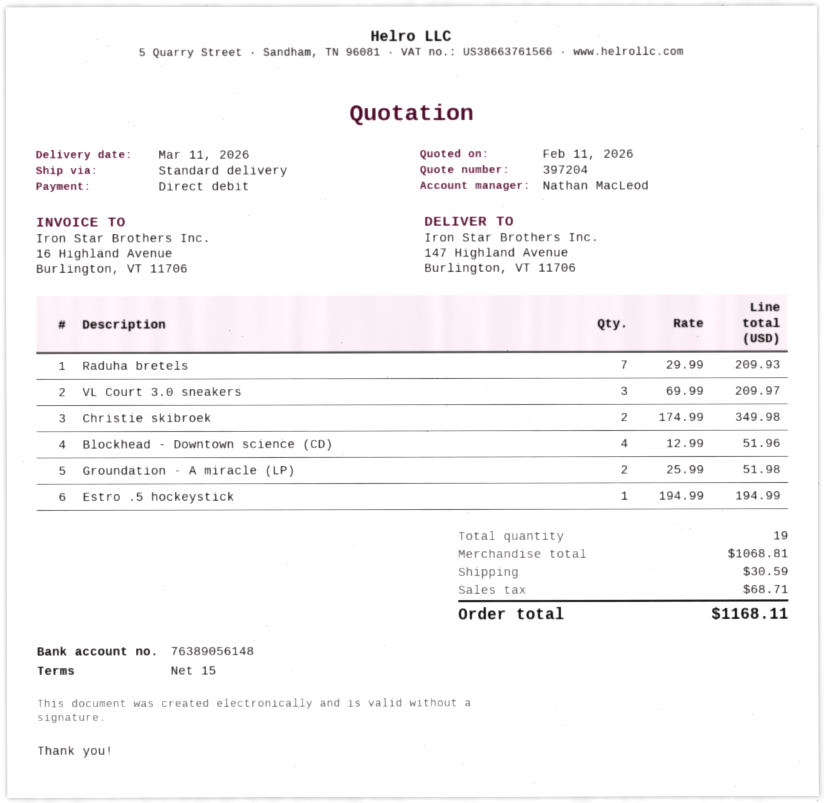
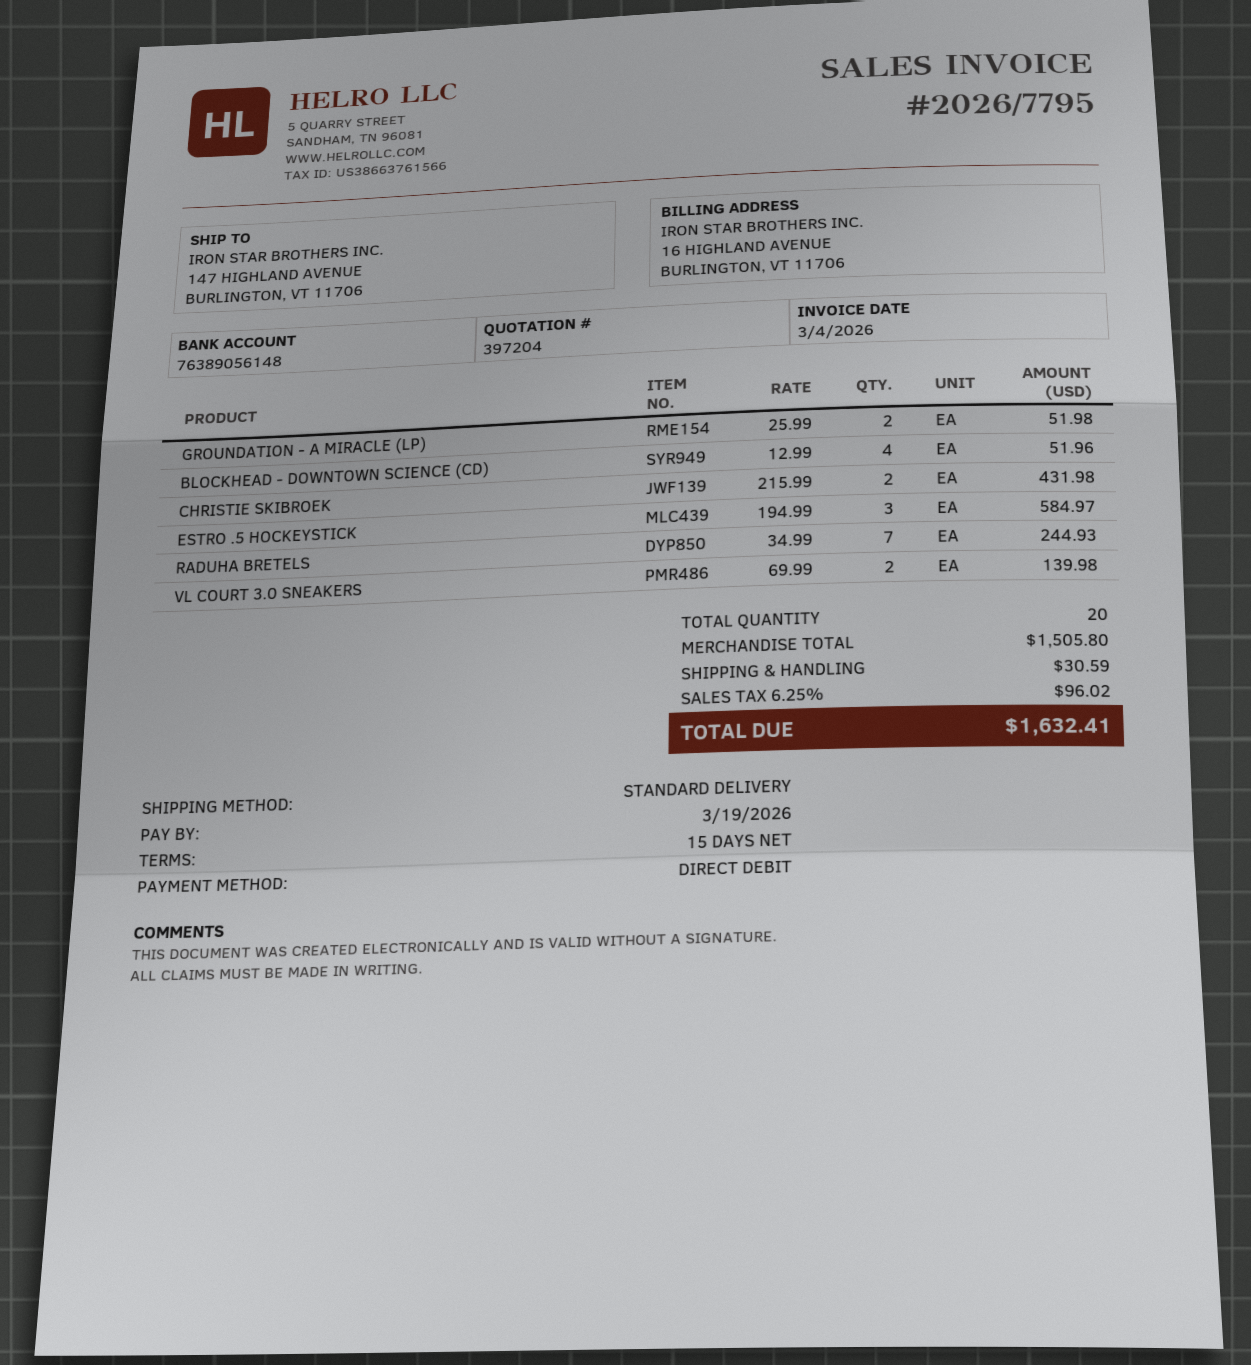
Raduha bretels: 7 x 29.99 = 209.93 -> 7 x 34.99 = 244.93
VL Court 3.0 sneakers: 3 x 69.99 = 209.97 -> 2 x 69.99 = 139.98
Christie skibroek: 2 x 174.99 = 349.98 -> 2 x 215.99 = 431.98
Estro .5 hockeystick: 1 x 194.99 = 194.99 -> 3 x 194.99 = 584.97
total quantity: 19 -> 20
subtotal: 1068.81 -> 1505.80
tax: 68.71 -> 96.02
total: 1168.11 -> 1632.41

